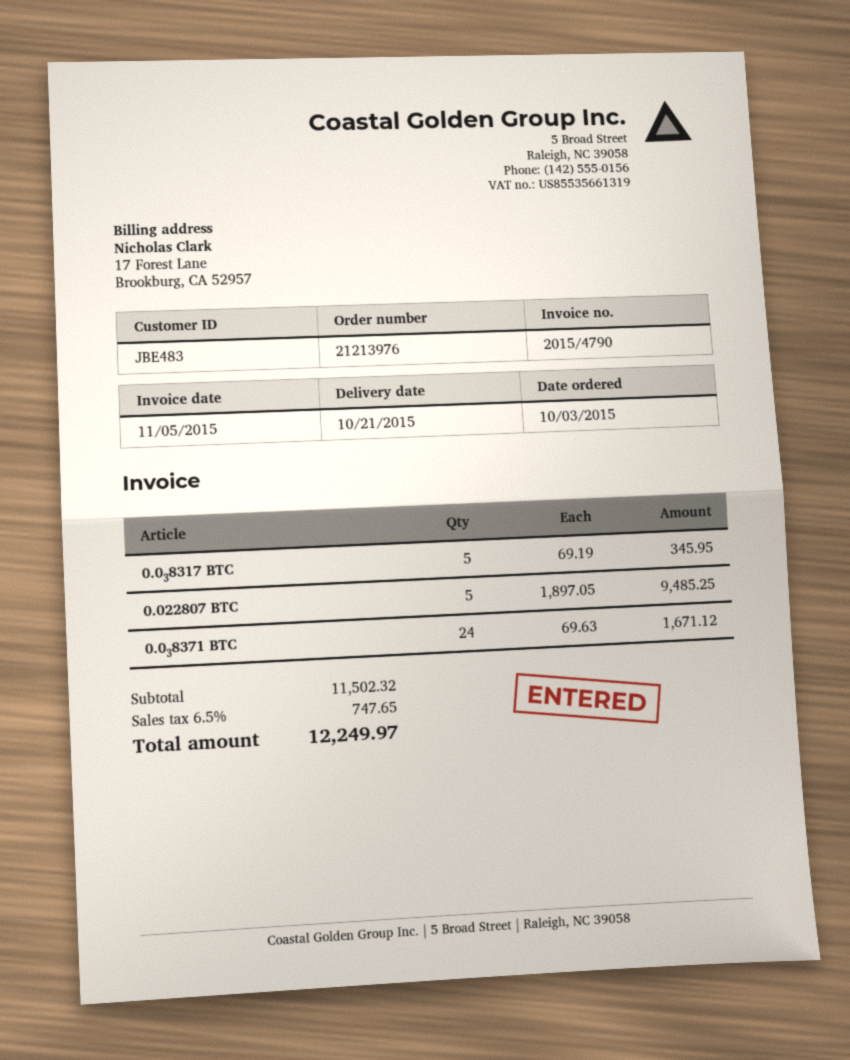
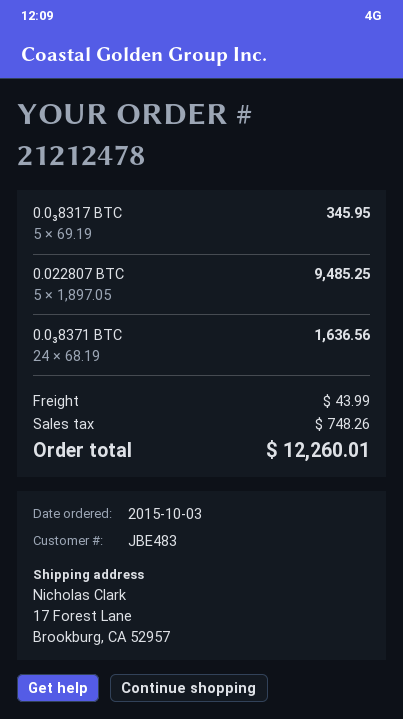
order number: 21213976 -> 21212478
0.0₃8371 BTC: 24 x 69.63 = 1671.12 -> 24 x 68.19 = 1636.56
shipping: none -> 43.99
tax: 747.65 -> 748.26
total: 12249.97 -> 12260.01

